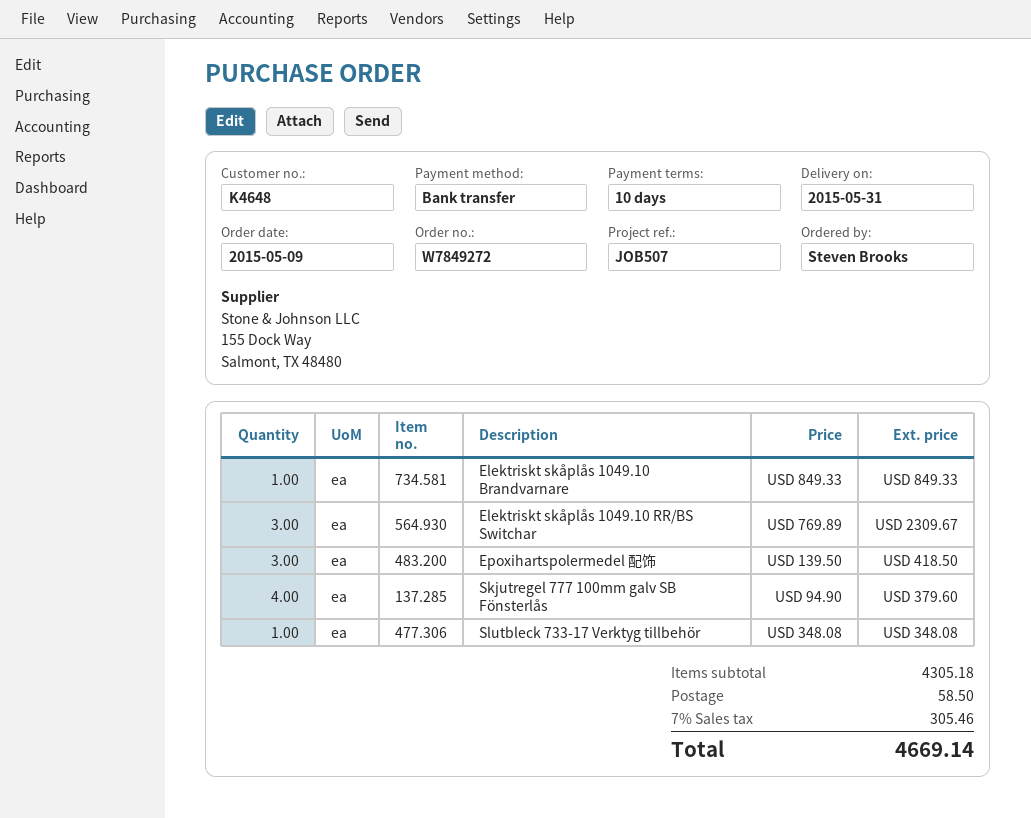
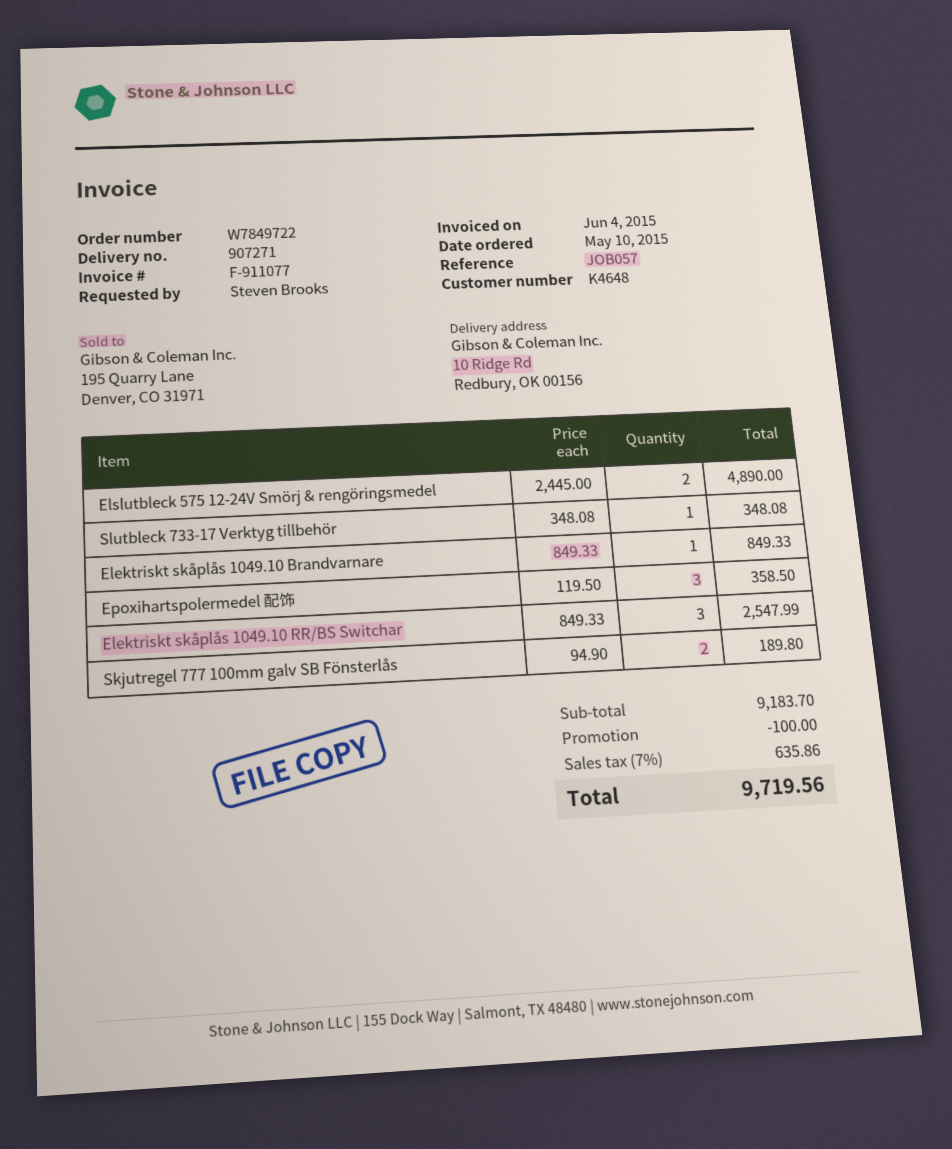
order number: W7849272 -> W7849722
order date: 2015-05-09 -> 2015-05-10
reference: JOB507 -> JOB057
Elektriskt skåplås 1049.10 RR/BS Switchar: 3 x 769.89 = 2309.67 -> 3 x 849.33 = 2547.99
Epoxihartspolermedel 配饰: 3 x 139.50 = 418.50 -> 3 x 119.50 = 358.50
Skjutregel 777 100mm galv SB Fönsterlås: 4 x 94.90 = 379.60 -> 2 x 94.90 = 189.80
Elslutbleck 575 12-24V Smörj & rengöringsmedel: none -> 2 x 2445.00 = 4890.00
subtotal: 4305.18 -> 9183.70
discount: none -> 100.00
shipping: 58.50 -> none
tax: 7% = 305.46 -> 7% = 635.86
total: 4669.14 -> 9719.56

